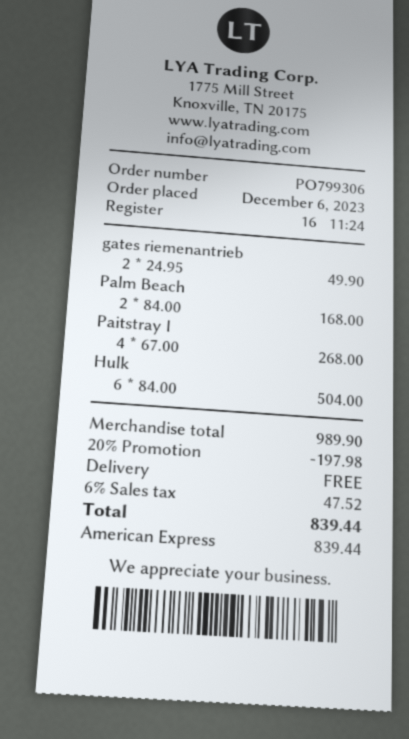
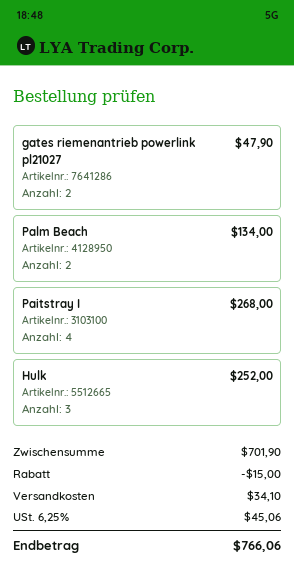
gates riemenantrieb: 2 for 49.90 -> 2 for 47.90
Palm Beach: 2 for 168.00 -> 2 for 134.00
Hulk: 6 for 504.00 -> 3 for 252.00
subtotal: 989.90 -> 701.90
discount: 197.98 -> 15.00
shipping: 0.00 -> 34.10
tax: 6% = 47.52 -> 6.25% = 45.06
total: 839.44 -> 766.06

